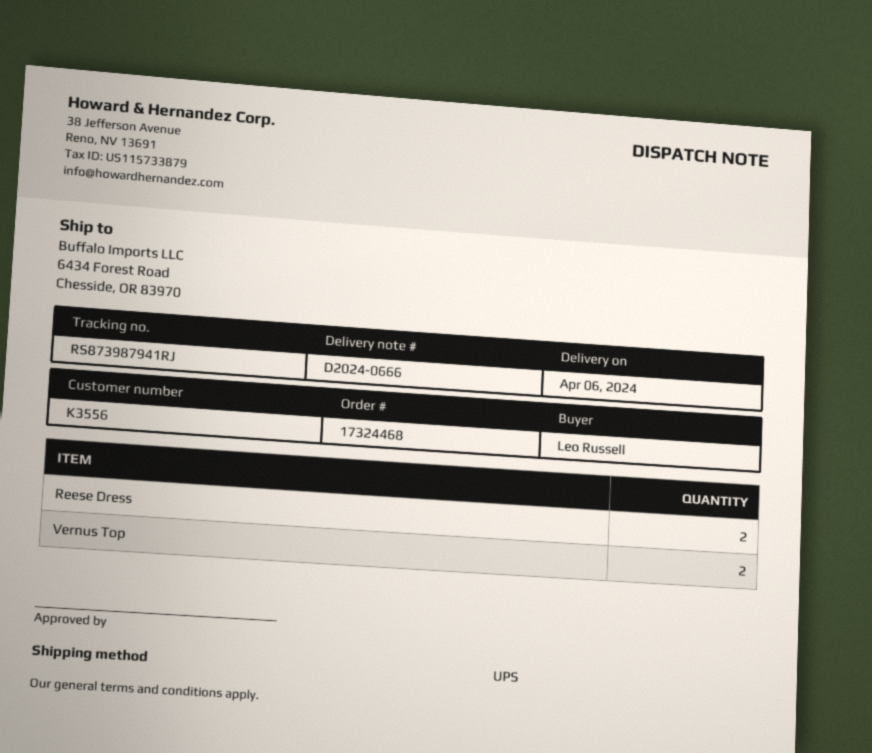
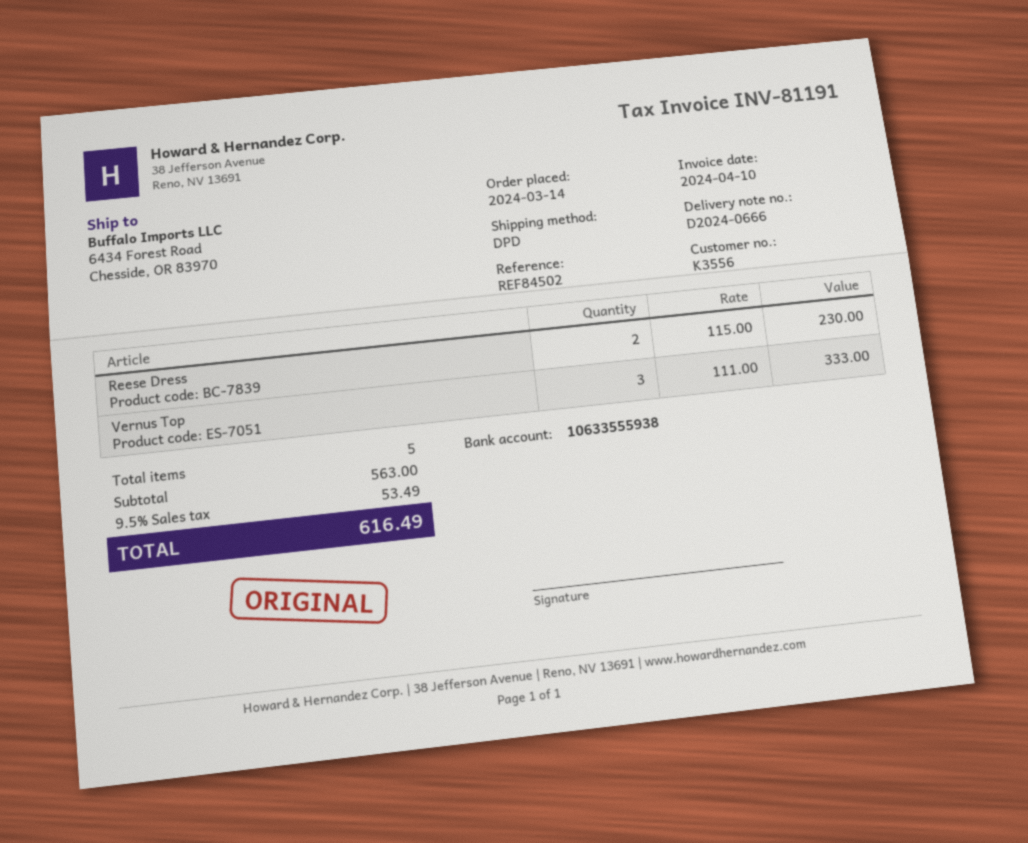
shipping method: UPS -> DPD
Vernus Top: 2 -> 3

